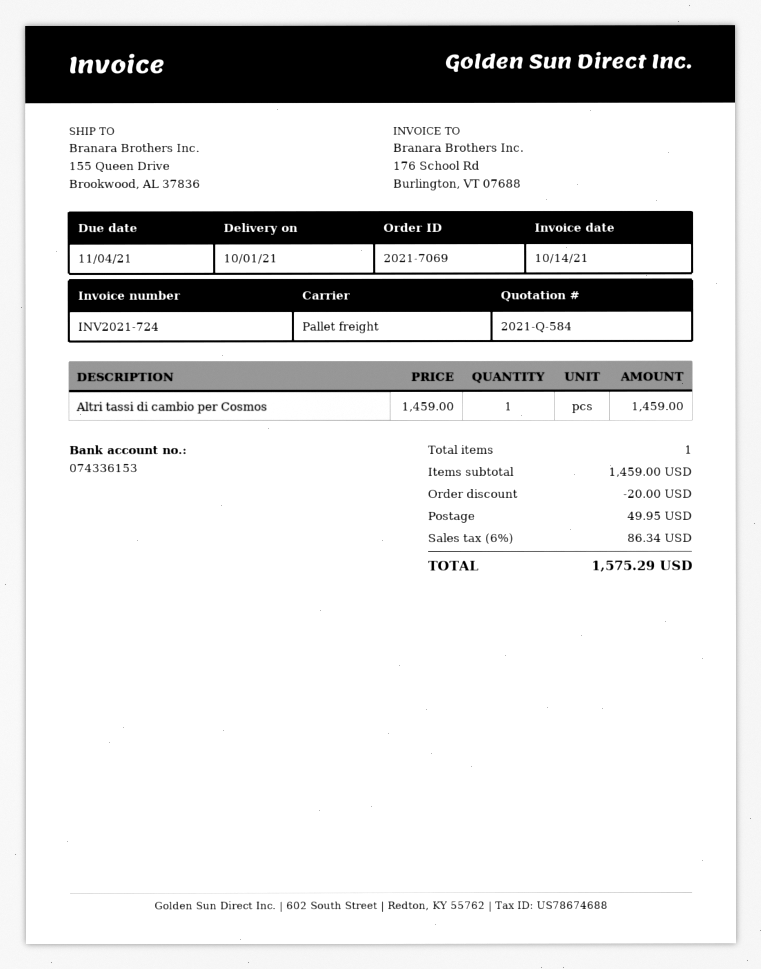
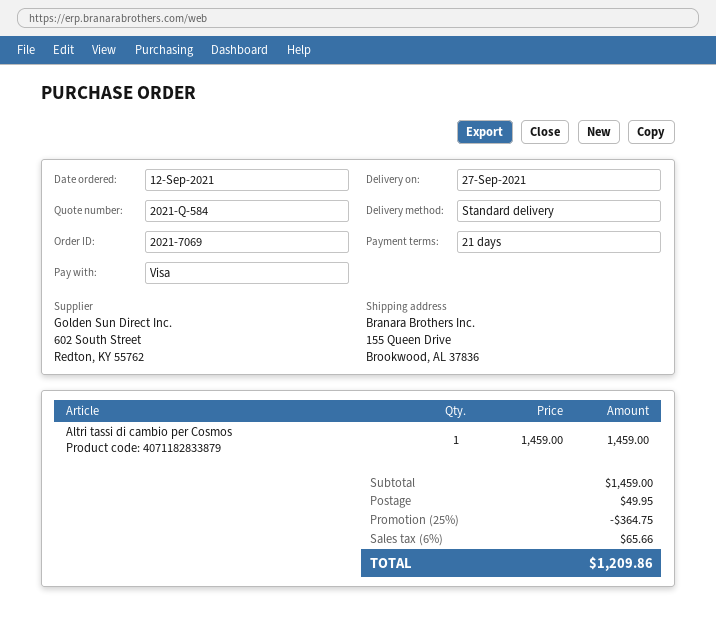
delivery date: 2021-10-01 -> 2021-09-27
shipping method: pallet freight -> standard
discount: 20.00 -> 364.75
tax: 6% = 86.34 -> 6% = 65.66
total: 1575.29 -> 1209.86

